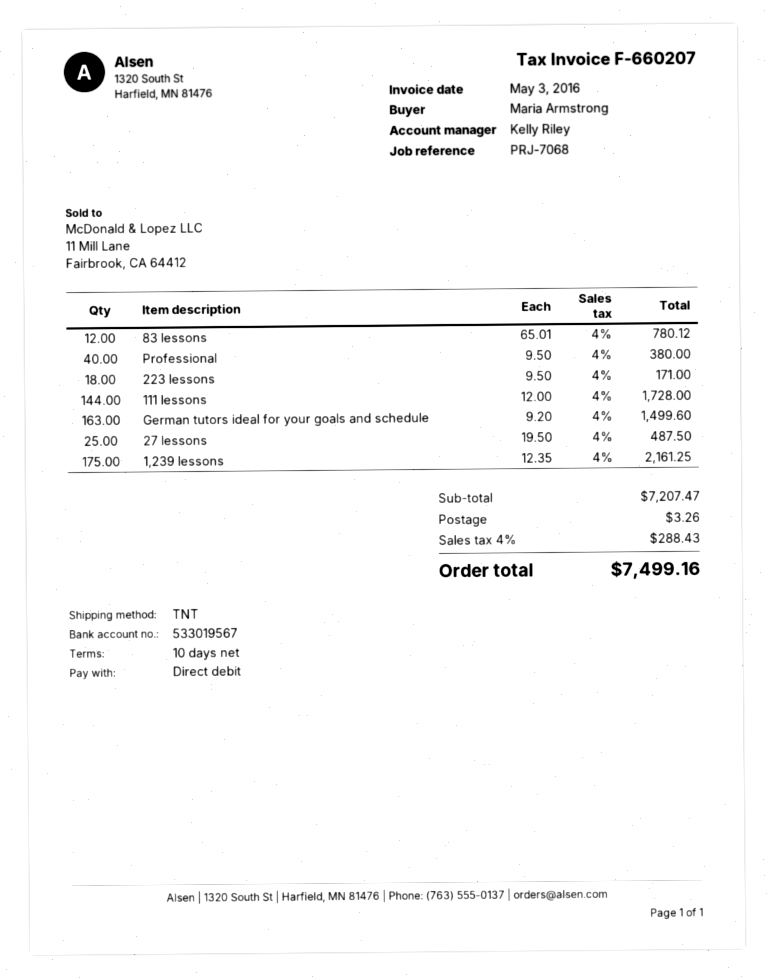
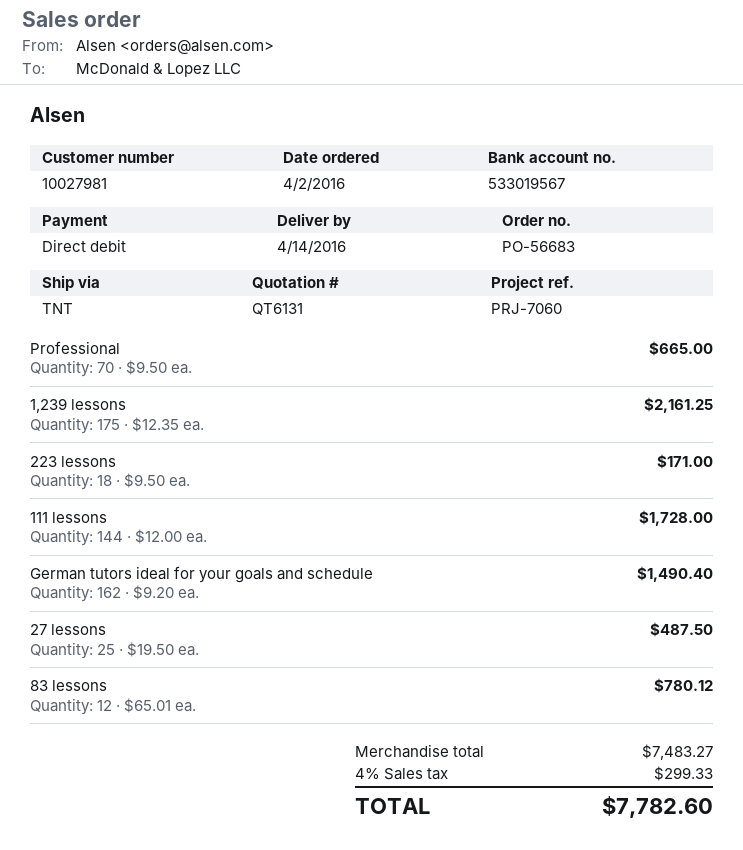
reference: PRJ-7068 -> PRJ-7060
Professional: 40 x 9.50 = 380.00 -> 70 x 9.50 = 665.00
German tutors ideal for your goals and schedule: 163 x 9.20 = 1499.60 -> 162 x 9.20 = 1490.40
subtotal: 7207.47 -> 7483.27
shipping: 3.26 -> none
tax: 4% = 288.43 -> 4% = 299.33
total: 7499.16 -> 7782.60

